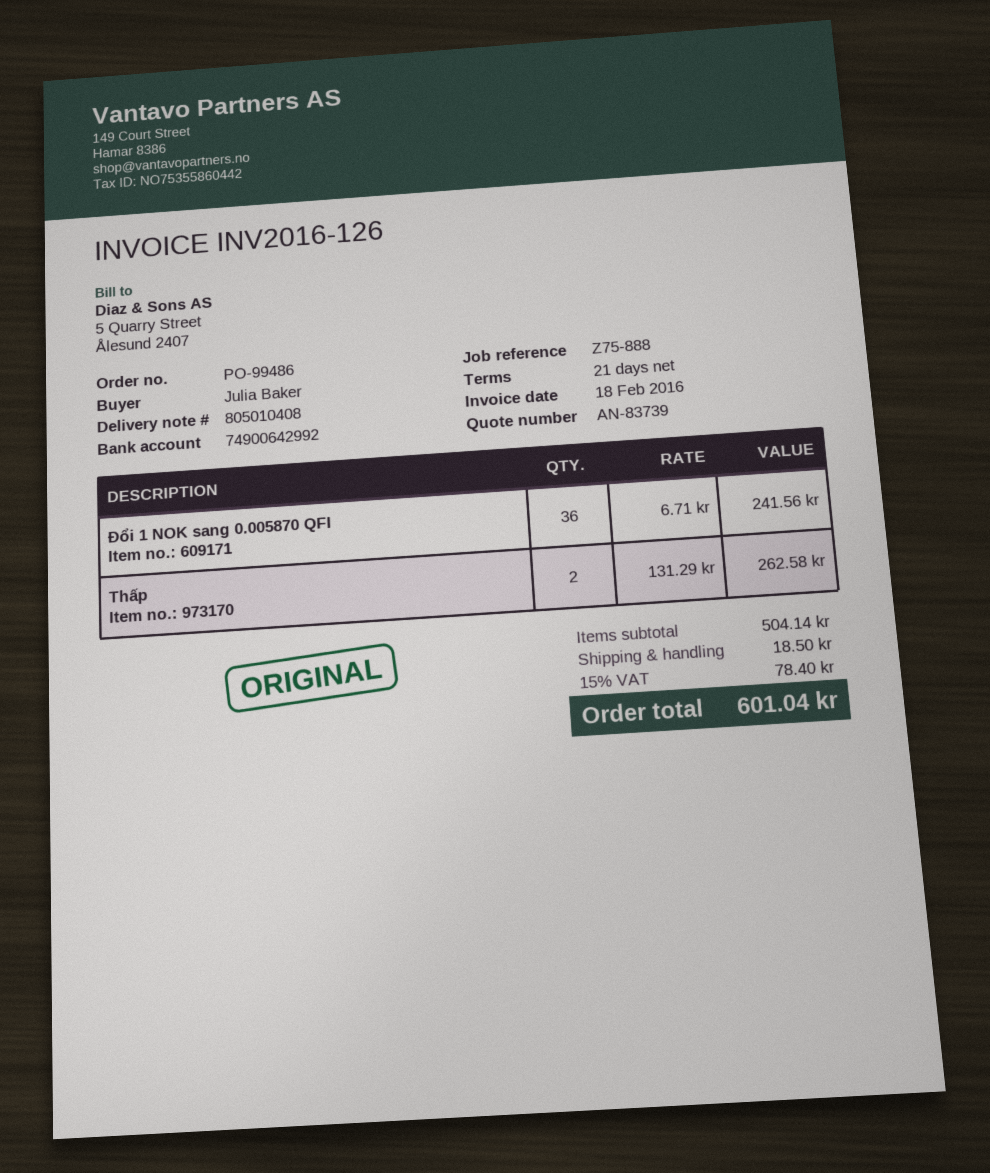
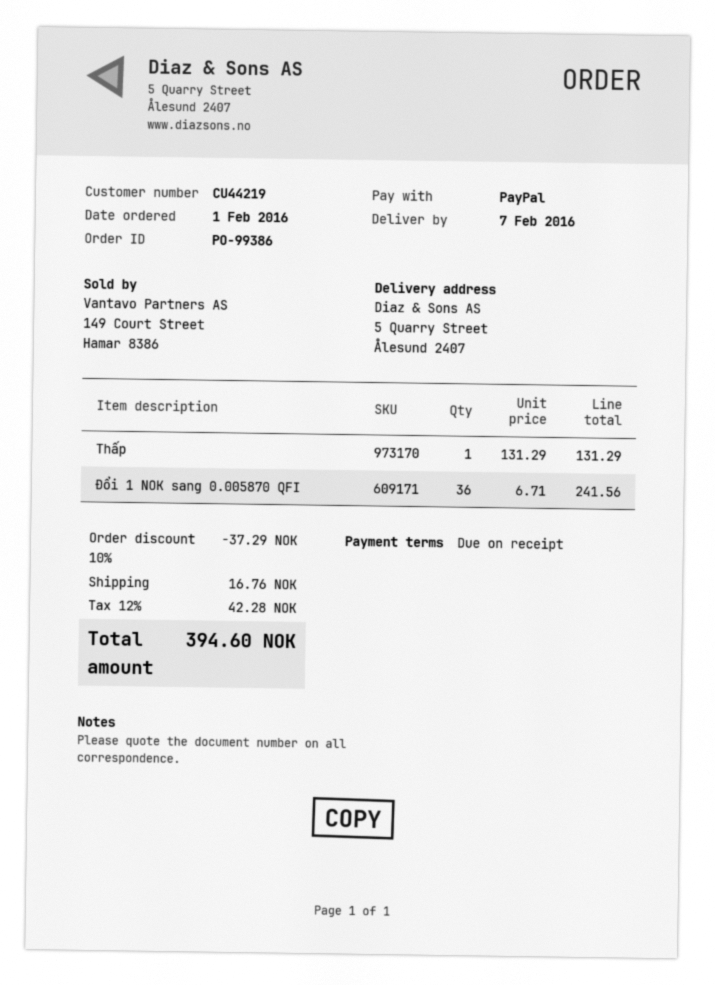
order number: PO-99486 -> PO-99386
payment terms: 21 days -> on receipt
Thấp: 2 x 131.29 = 262.58 -> 1 x 131.29 = 131.29
discount: none -> 10% = 37.29
shipping: 18.50 -> 16.76
tax: 15% = 78.40 -> 12% = 42.28
total: 601.04 -> 394.60

